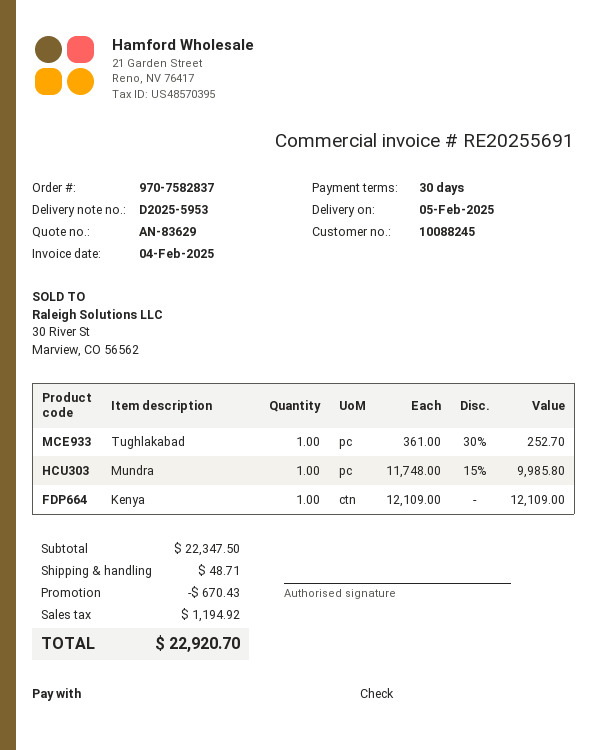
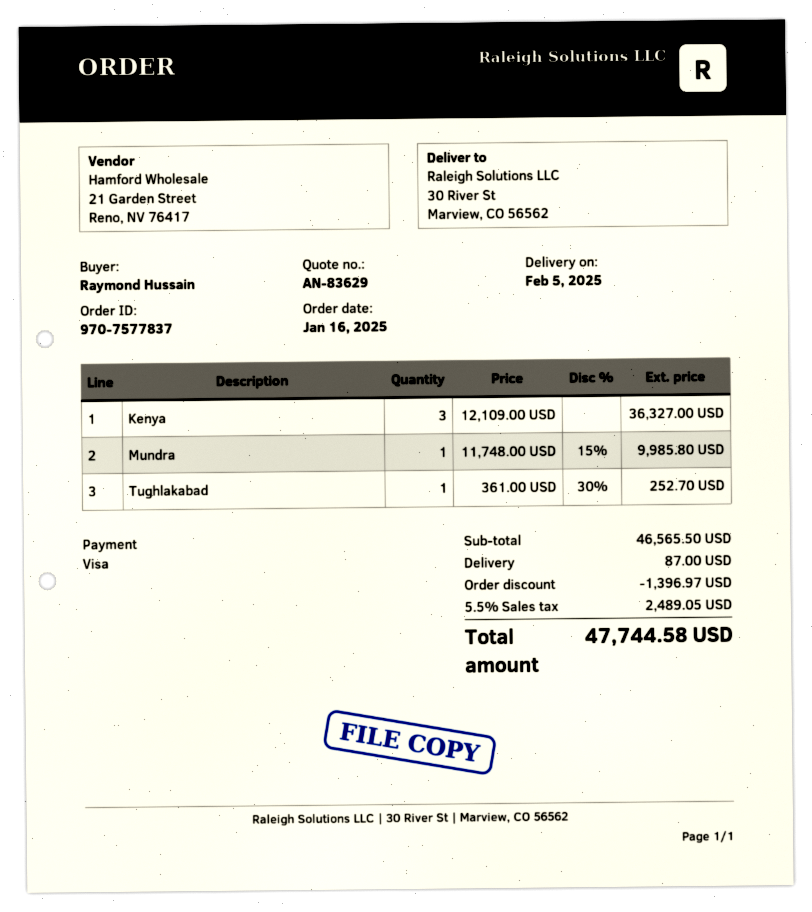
order number: 970-7582837 -> 970-7577837
payment method: cheque -> Visa
Kenya: 1 x 12109.00 = 12109.00 -> 3 x 12109.00 = 36327.00
subtotal: 22347.50 -> 46565.50
discount: 670.43 -> 1396.97
shipping: 48.71 -> 87.00
tax: 1194.92 -> 2489.05
total: 22920.70 -> 47744.58

